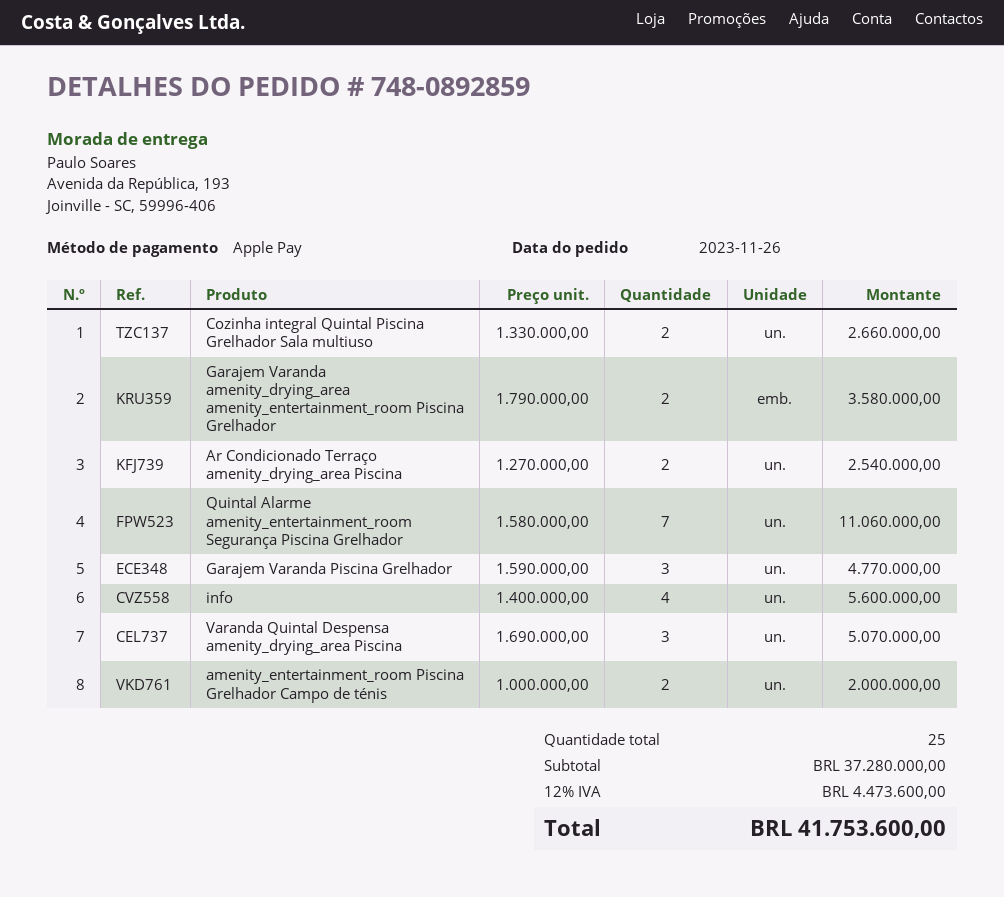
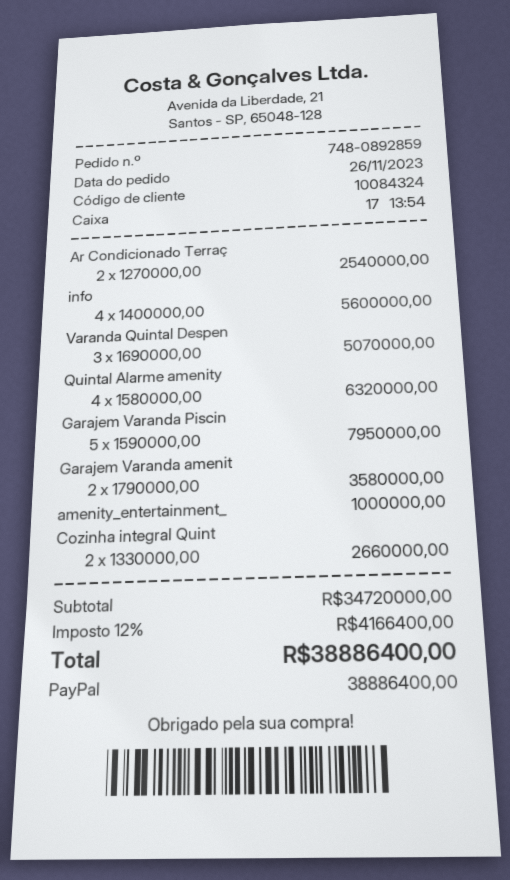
payment method: Apple Pay -> PayPal
Quintal Alarme amenity_entertainment_room Segurança Piscina Grelhador: 7 x 1580000.00 = 11060000.00 -> 4 x 1580000.00 = 6320000.00
Garajem Varanda Piscina Grelhador: 3 x 1590000.00 = 4770000.00 -> 5 x 1590000.00 = 7950000.00
amenity_entertainment_room Piscina Grelhador Campo de ténis: 2 x 1000000.00 = 2000000.00 -> 1 x 1000000.00 = 1000000.00
subtotal: 37280000.00 -> 34720000.00
tax: 12% = 4473600.00 -> 12% = 4166400.00
total: 41753600.00 -> 38886400.00

